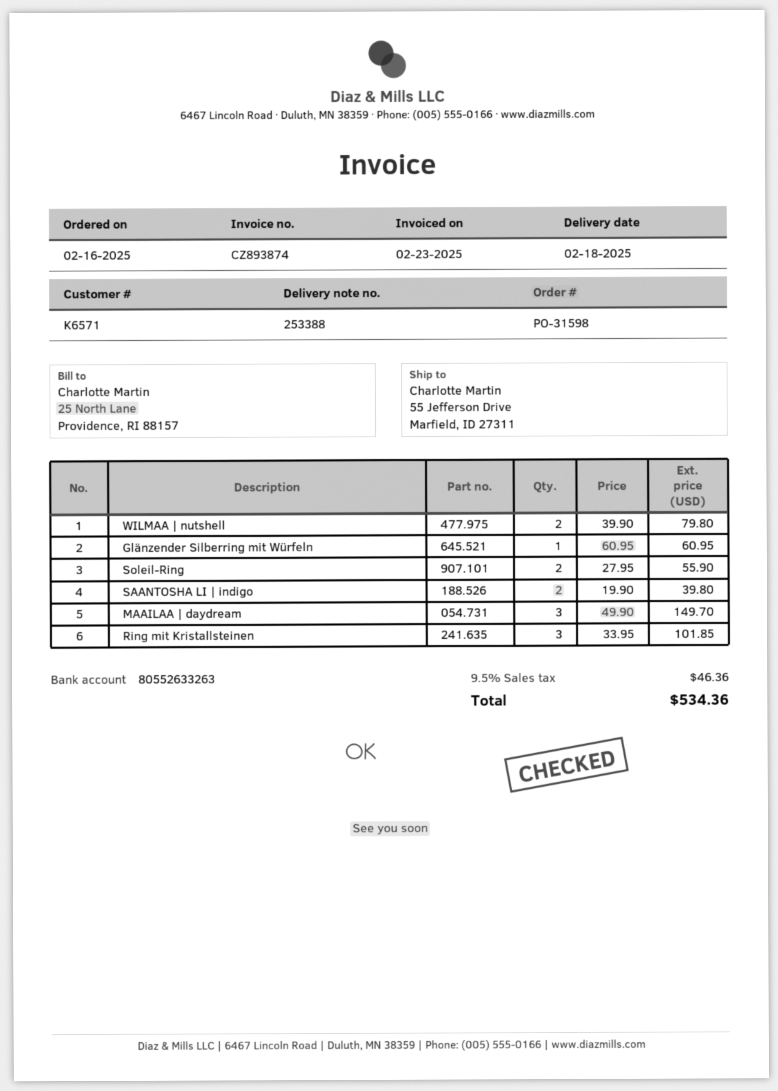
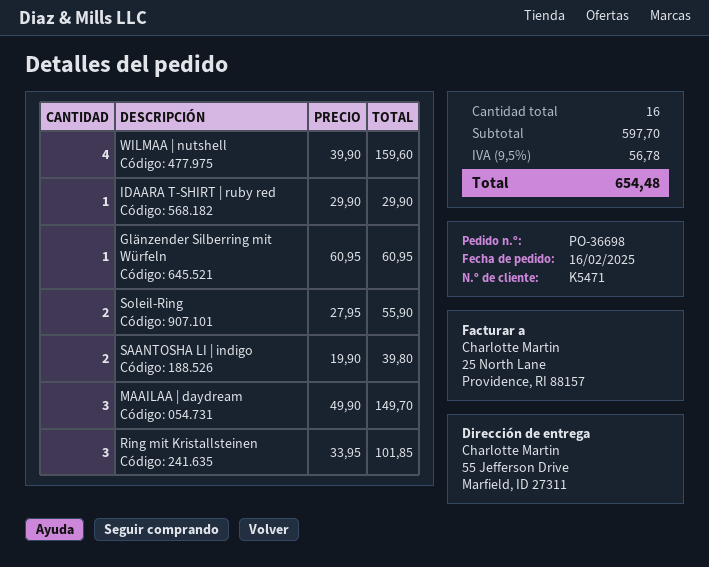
order number: PO-31598 -> PO-36698
customer number: K6571 -> K5471
WILMAA | nutshell: 2 x 39.90 = 79.80 -> 4 x 39.90 = 159.60
IDAARA T-SHIRT | ruby red: none -> 1 x 29.90 = 29.90
tax: 9.5% = 46.36 -> 9.5% = 56.78
total: 534.36 -> 654.48

